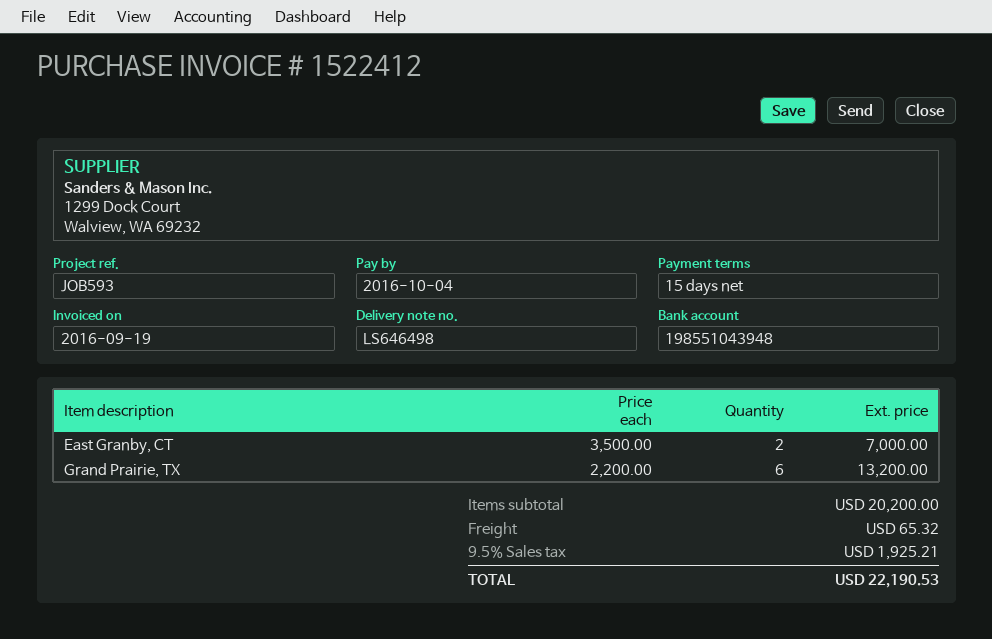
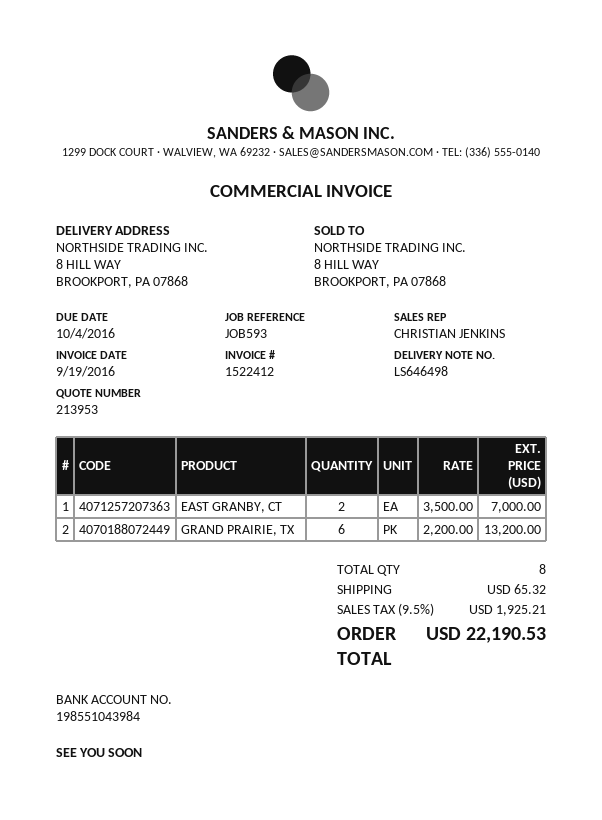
bank account: 198551043948 -> 198551043984

